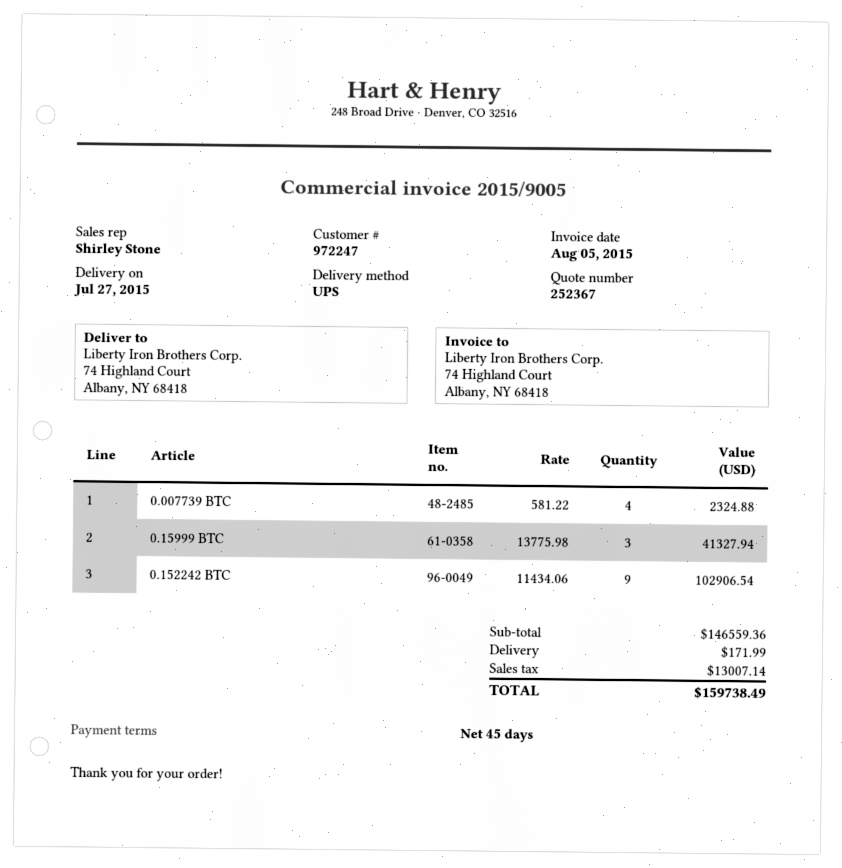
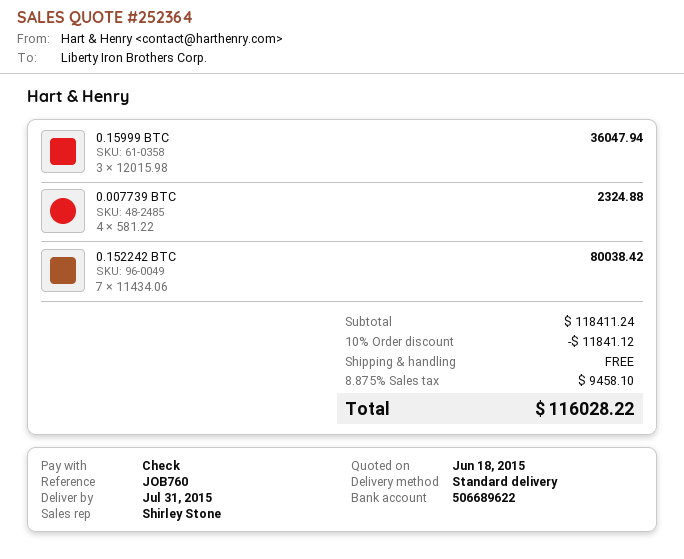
quote number: 252367 -> 252364
delivery date: 2015-07-27 -> 2015-07-31
shipping method: UPS -> standard
0.15999 BTC: 3 x 13775.98 = 41327.94 -> 3 x 12015.98 = 36047.94
0.152242 BTC: 9 x 11434.06 = 102906.54 -> 7 x 11434.06 = 80038.42
subtotal: 146559.36 -> 118411.24
discount: none -> 10% = 11841.12
shipping: 171.99 -> 0.00
tax: 13007.14 -> 9458.10
total: 159738.49 -> 116028.22

